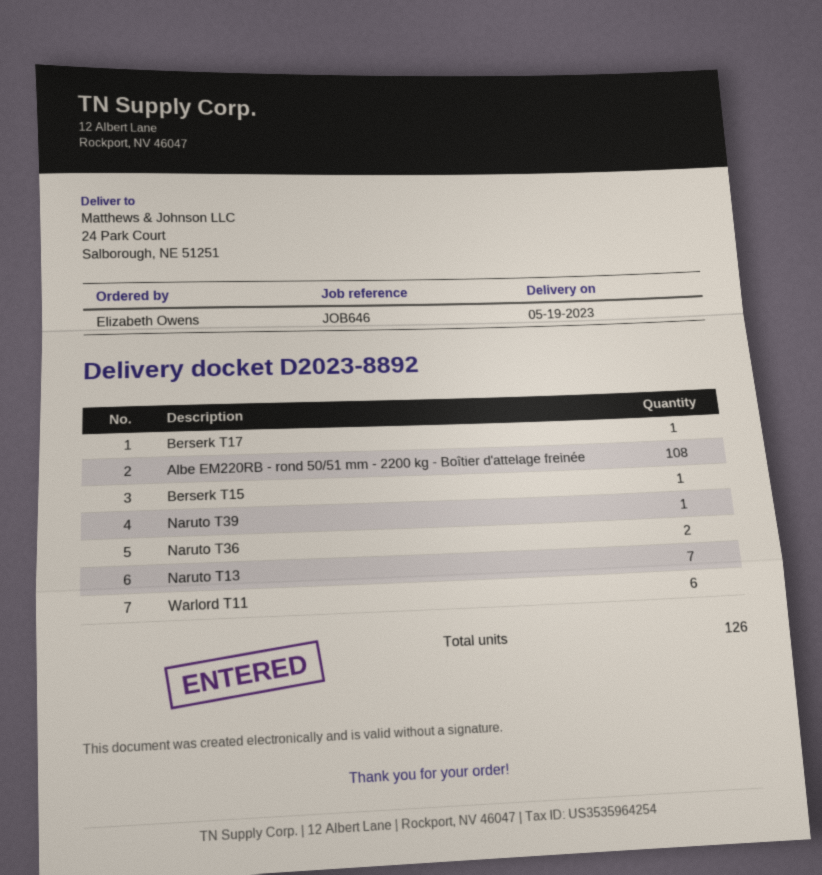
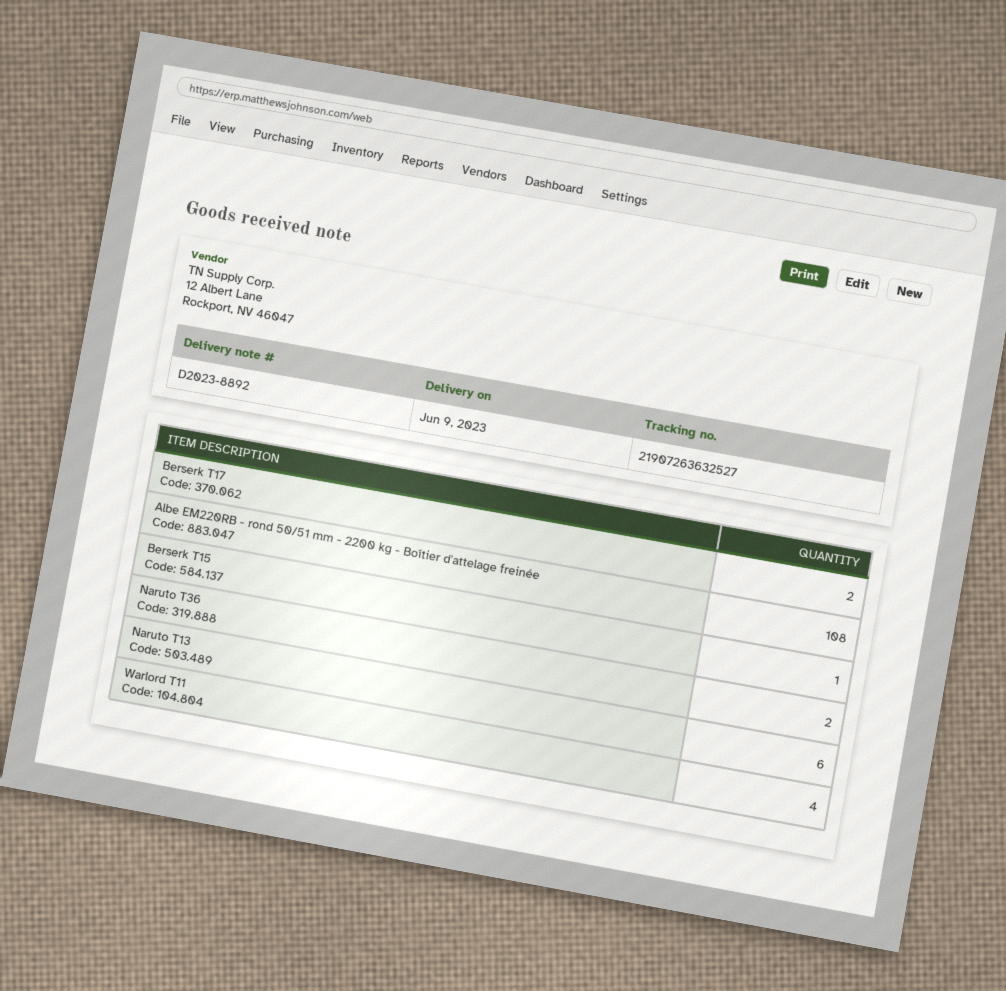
delivery date: 2023-05-19 -> 2023-06-09
Berserk T17: 1 -> 2
Naruto T39: 1 -> none
Naruto T13: 7 -> 6
Warlord T11: 6 -> 4

